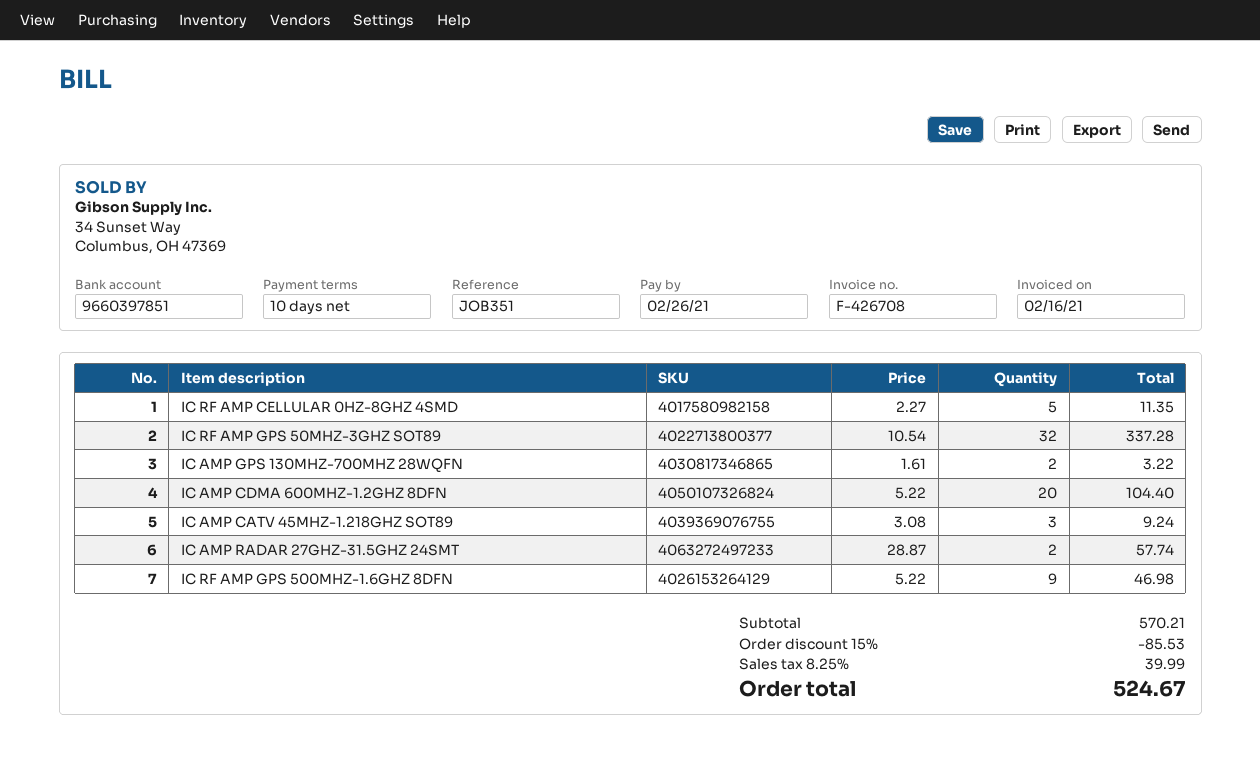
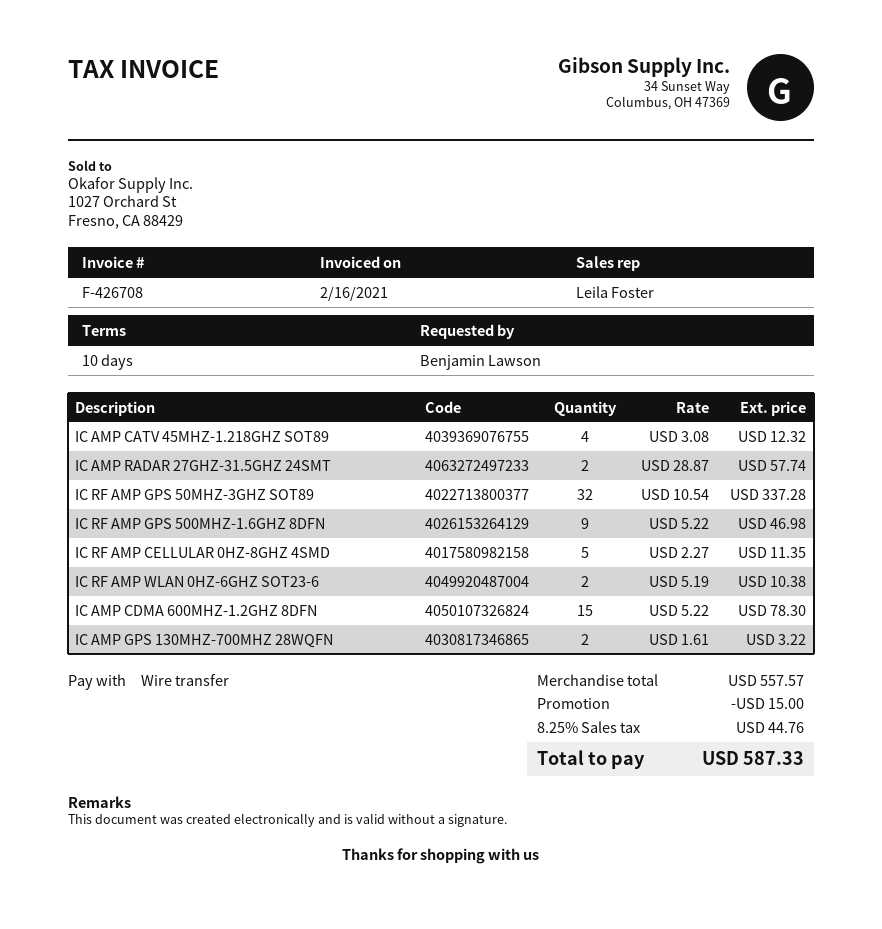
IC AMP CDMA 600MHZ-1.2GHZ 8DFN: 20 x 5.22 = 104.40 -> 15 x 5.22 = 78.30
IC AMP CATV 45MHZ-1.218GHZ SOT89: 3 x 3.08 = 9.24 -> 4 x 3.08 = 12.32
IC RF AMP WLAN 0HZ-6GHZ SOT23-6: none -> 2 x 5.19 = 10.38
subtotal: 570.21 -> 557.57
discount: 85.53 -> 15.00
tax: 8.25% = 39.99 -> 8.25% = 44.76
total: 524.67 -> 587.33

